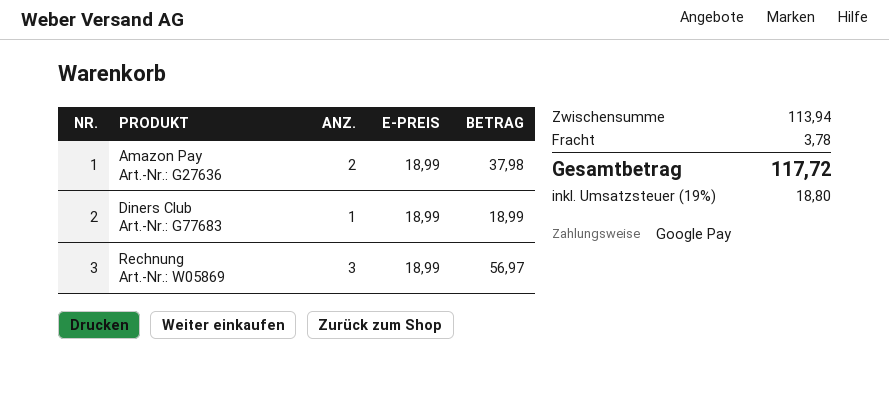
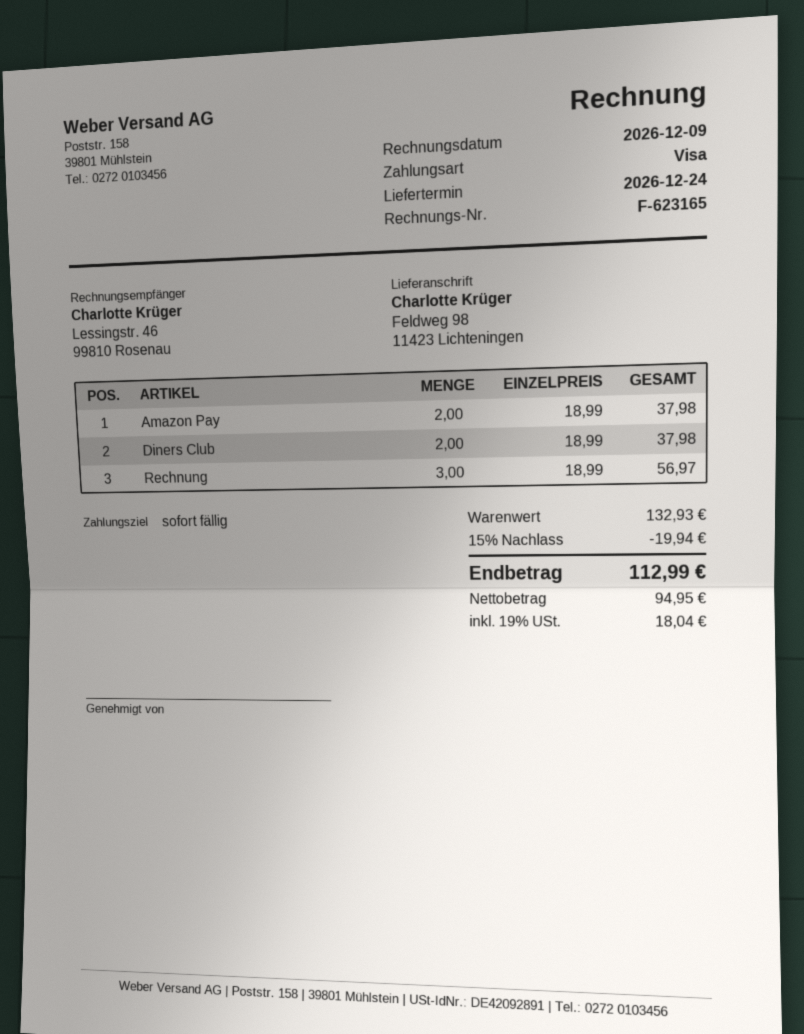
payment method: Google Pay -> Visa
Diners Club: 1 x 18.99 = 18.99 -> 2 x 18.99 = 37.98
subtotal: 113.94 -> 132.93
discount: none -> 15% = 19.94
shipping: 3.78 -> none
tax: 19% = 18.80 -> 19% = 18.04
total: 117.72 -> 112.99

